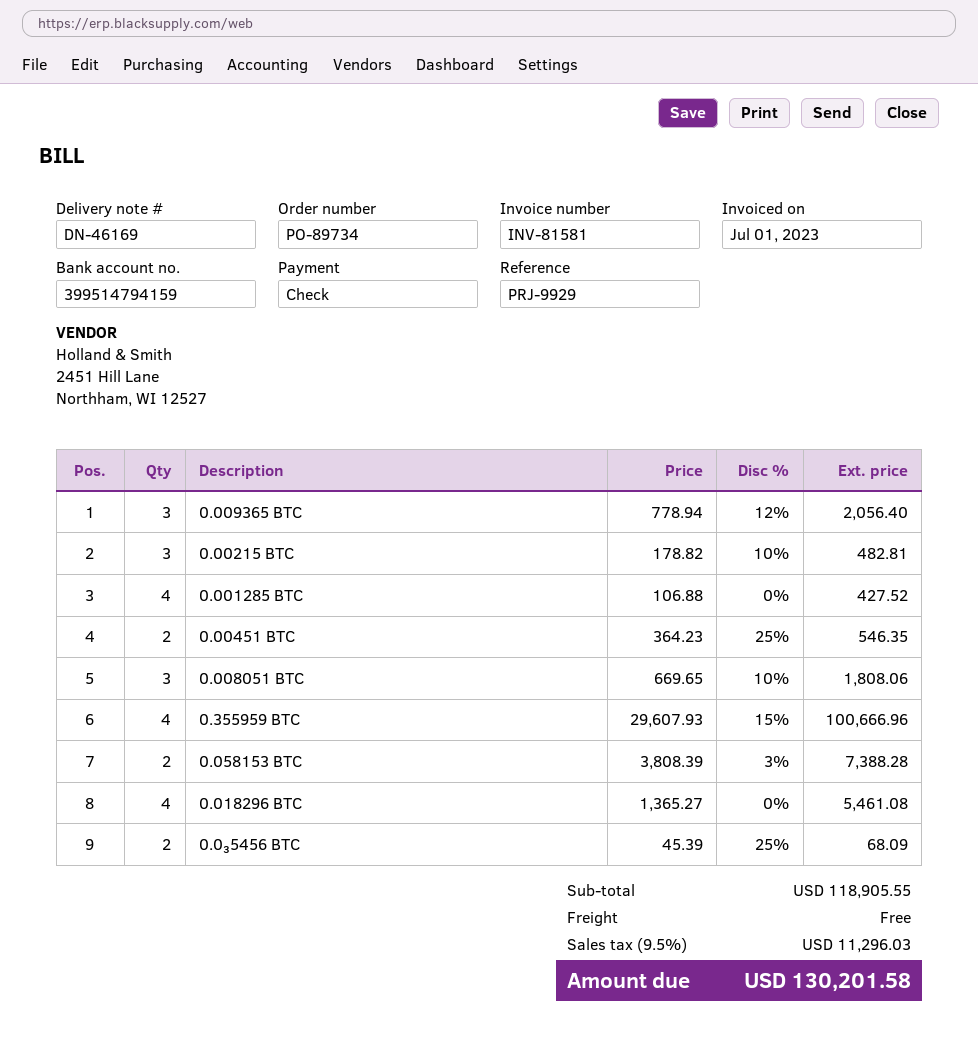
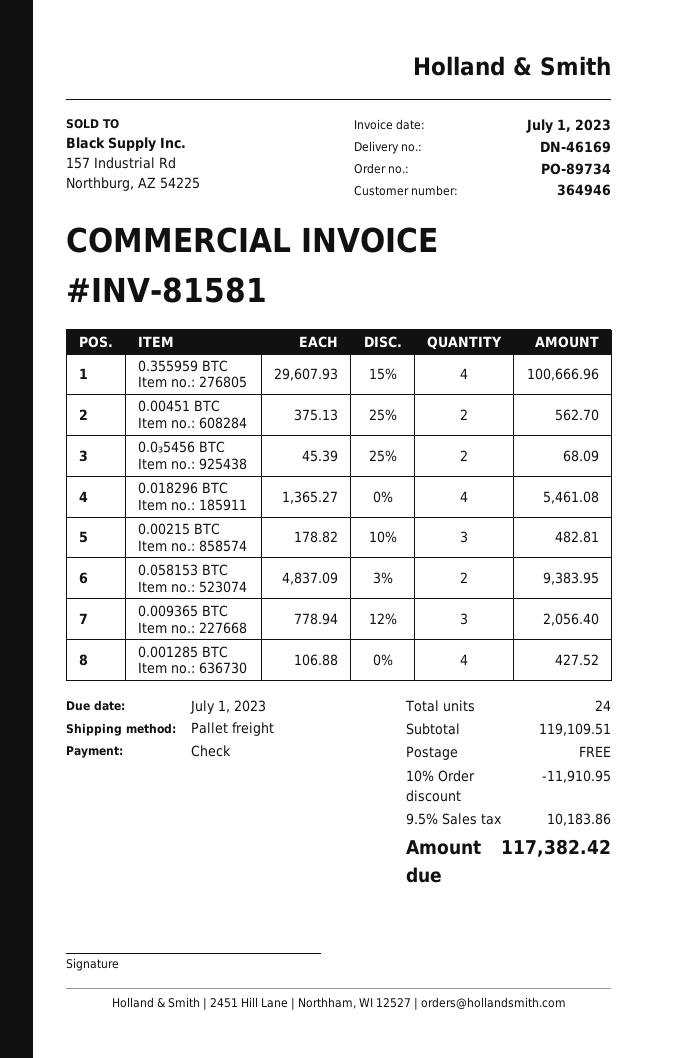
0.00451 BTC: 2 x 364.23 - 25% = 546.35 -> 2 x 375.13 - 25% = 562.70
0.008051 BTC: 3 x 669.65 - 10% = 1808.06 -> none
0.058153 BTC: 2 x 3808.39 - 3% = 7388.28 -> 2 x 4837.09 - 3% = 9383.95
subtotal: 118905.55 -> 119109.51
discount: none -> 10% = 11910.95
tax: 9.5% = 11296.03 -> 9.5% = 10183.86
total: 130201.58 -> 117382.42

